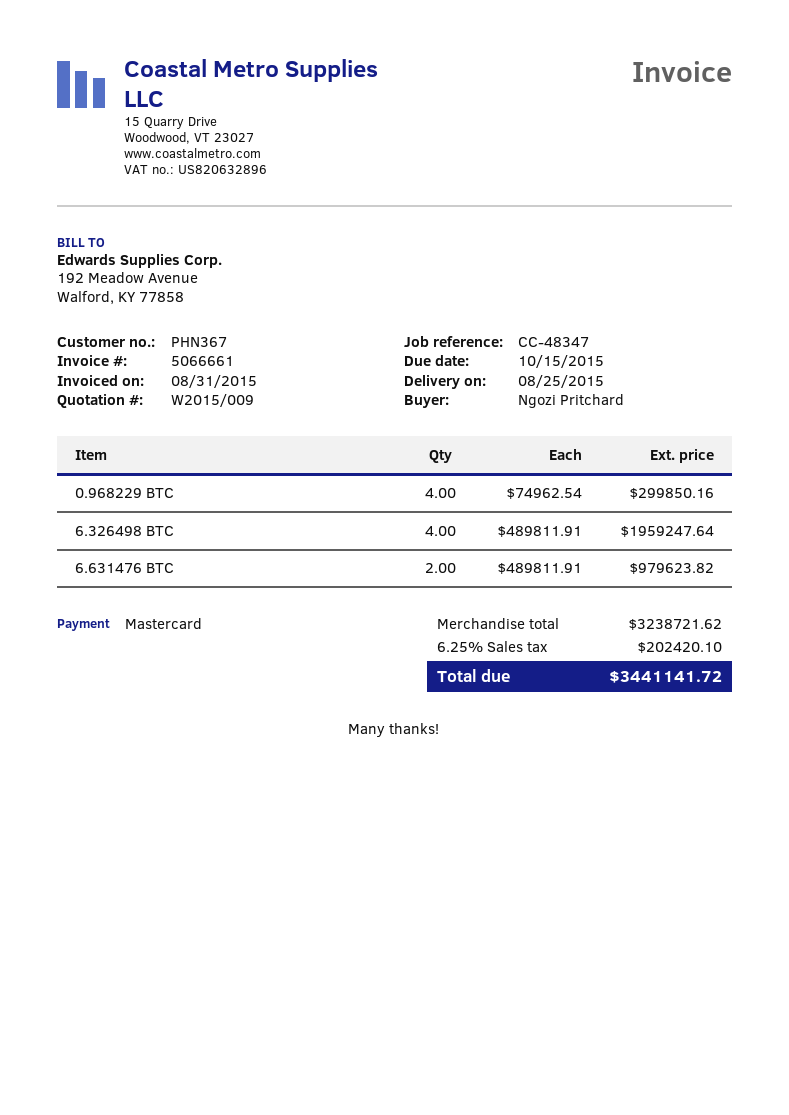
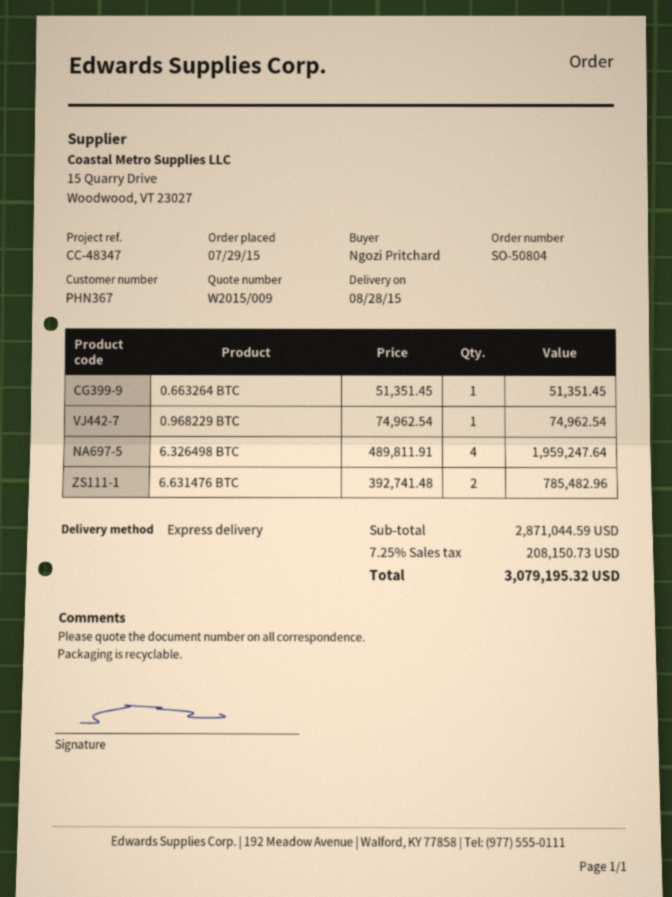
delivery date: 2015-08-25 -> 2015-08-28
0.968229 BTC: 4 x 74962.54 = 299850.16 -> 1 x 74962.54 = 74962.54
6.631476 BTC: 2 x 489811.91 = 979623.82 -> 2 x 392741.48 = 785482.96
0.663264 BTC: none -> 1 x 51351.45 = 51351.45
subtotal: 3238721.62 -> 2871044.59
tax: 6.25% = 202420.10 -> 7.25% = 208150.73
total: 3441141.72 -> 3079195.32

